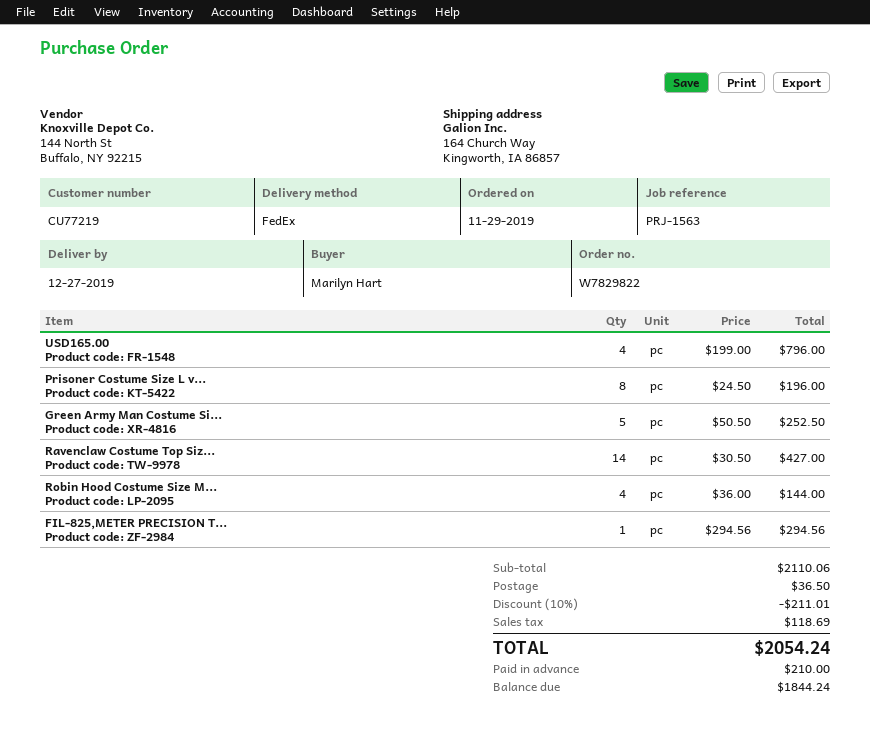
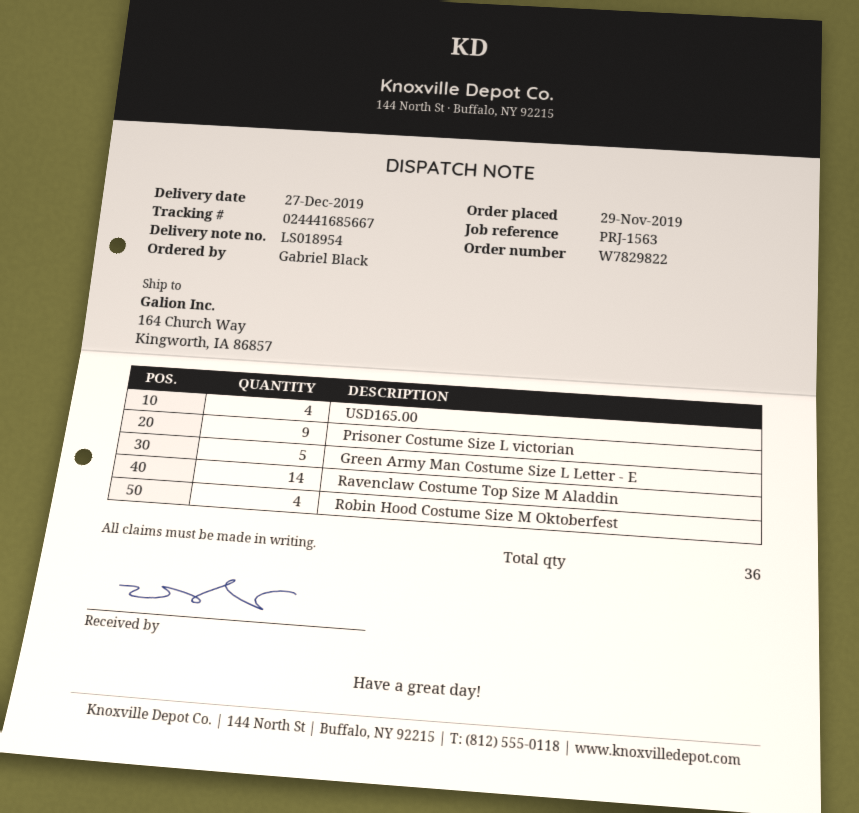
ordered by: Marilyn Hart -> Gabriel Black
Prisoner Costume Size L v...: 8 -> 9
FIL-825,METER PRECISION T...: 1 -> none

